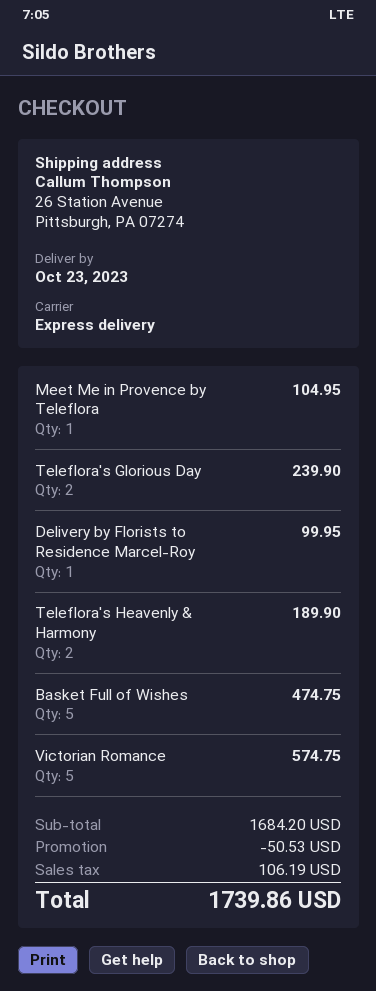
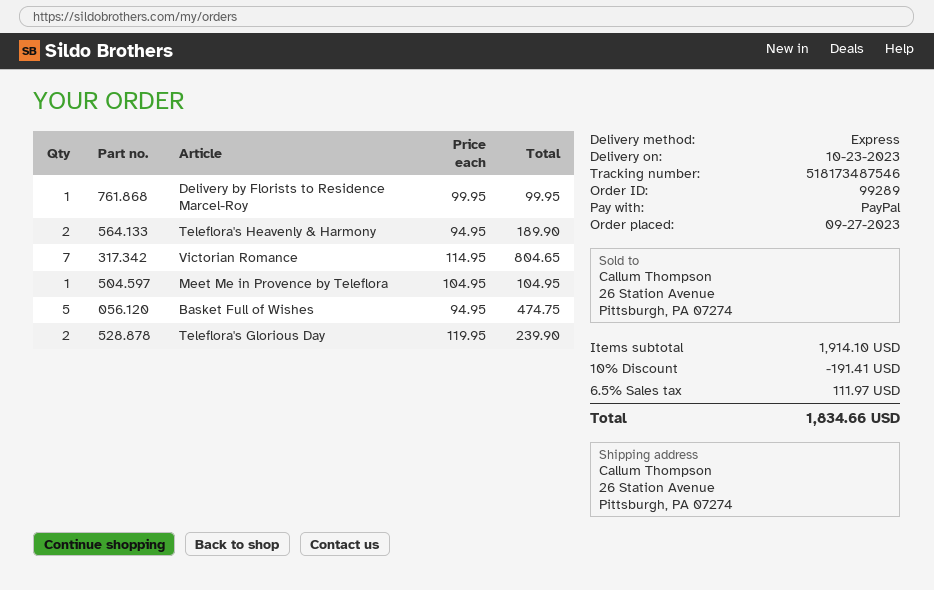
Victorian Romance: 5 for 574.75 -> 7 for 804.65
subtotal: 1684.20 -> 1914.10
discount: 50.53 -> 191.41
tax: 106.19 -> 111.97
total: 1739.86 -> 1834.66

